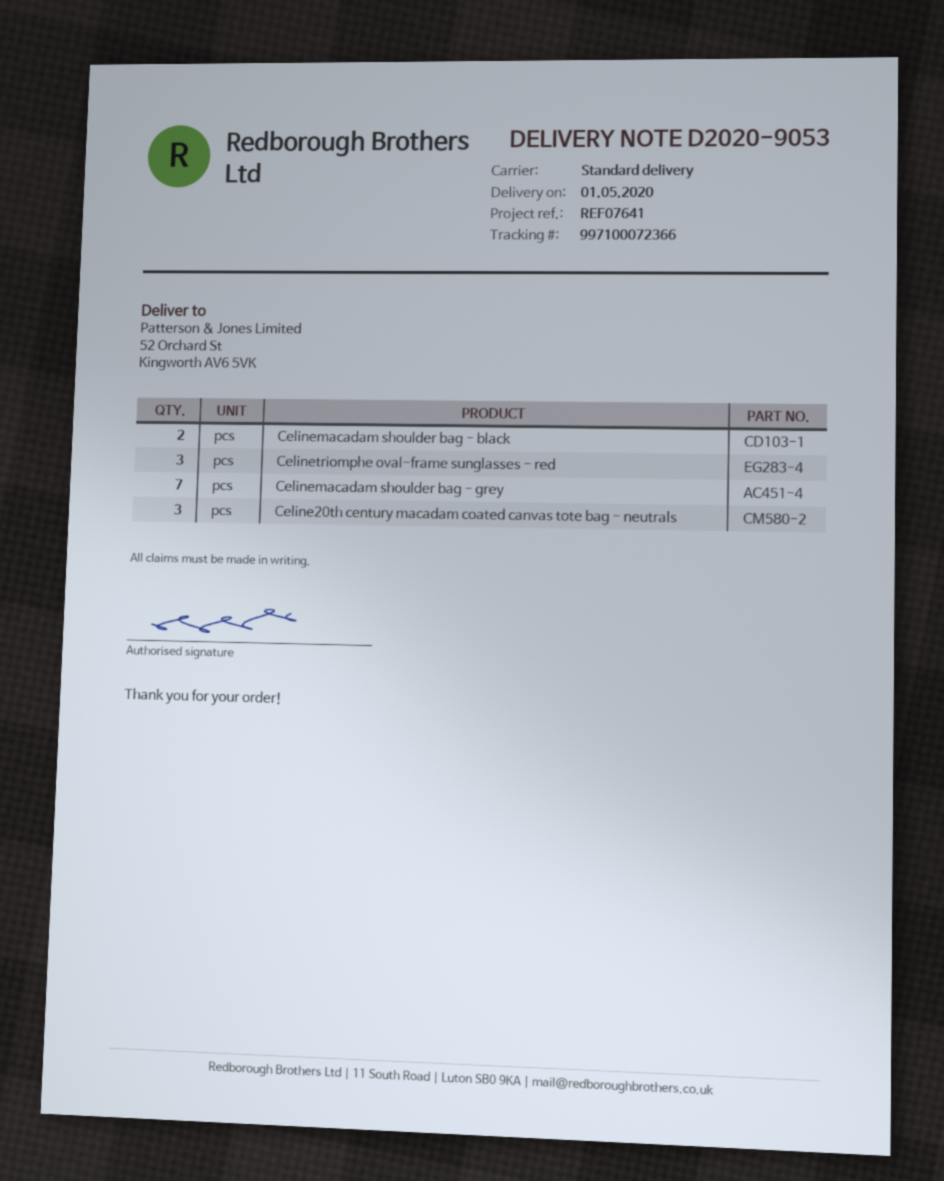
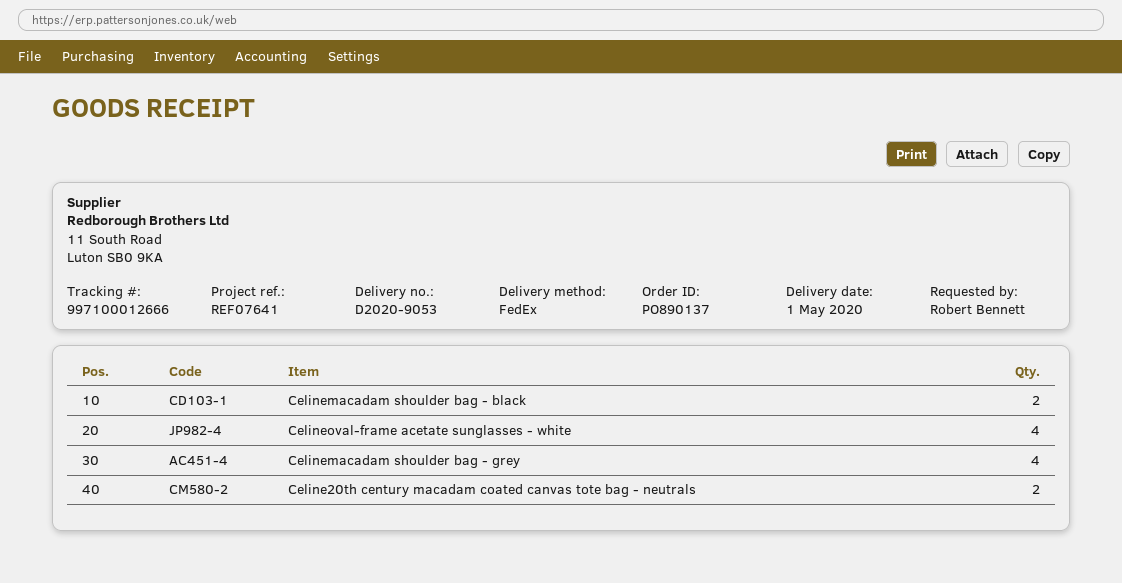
shipping method: standard -> FedEx
tracking number: 997100072366 -> 997100012666
Celinetriomphe oval-frame sunglasses - red: 3 -> none
Celinemacadam shoulder bag - grey: 7 -> 4
Celine20th century macadam coated canvas tote bag - neutrals: 3 -> 2
Celineoval-frame acetate sunglasses - white: none -> 4

